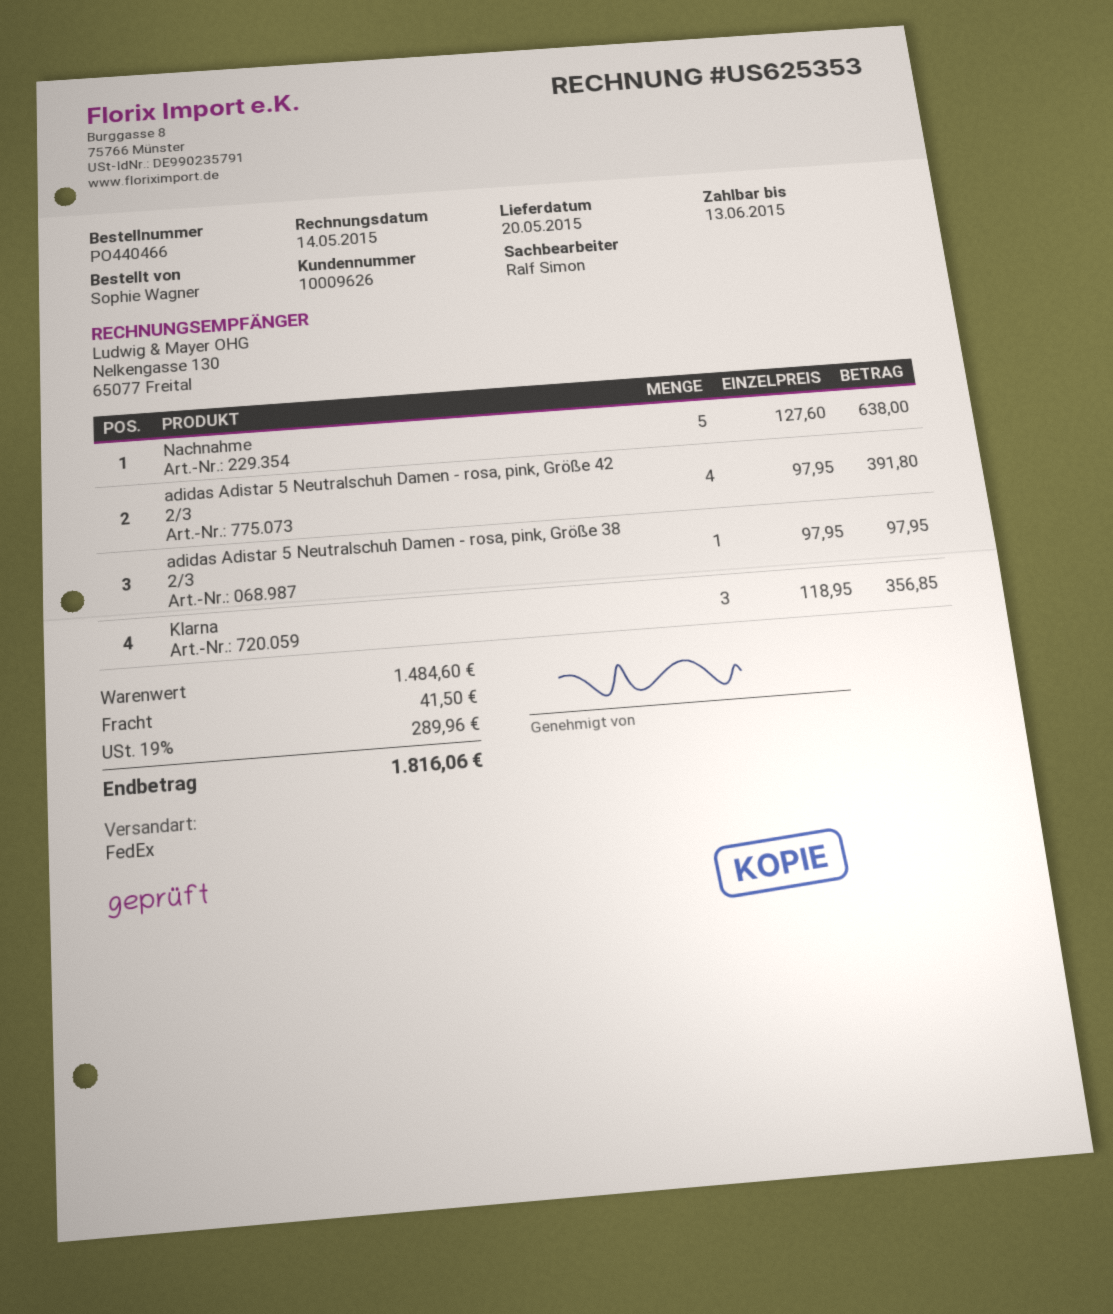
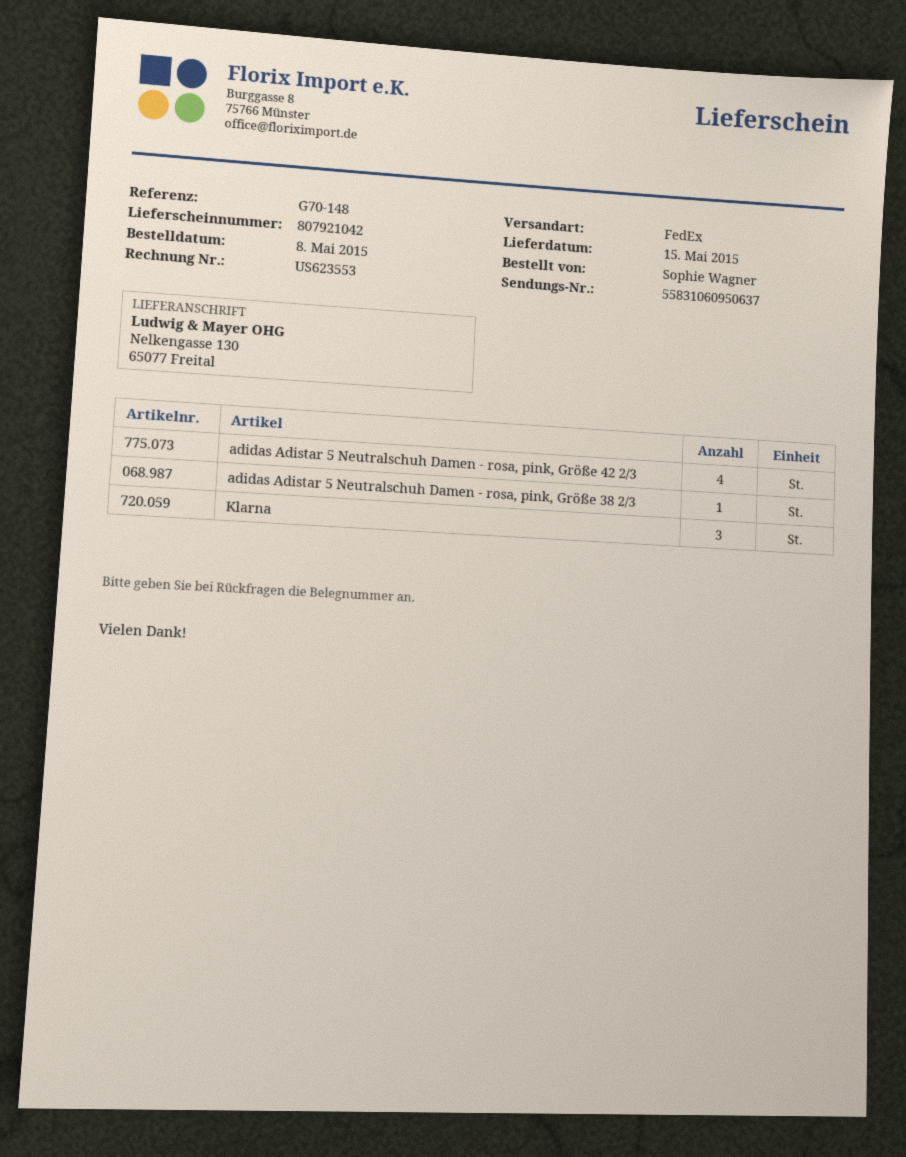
delivery date: 2015-05-20 -> 2015-05-15
invoice number: US625353 -> US623553
Nachnahme: 5 -> none

